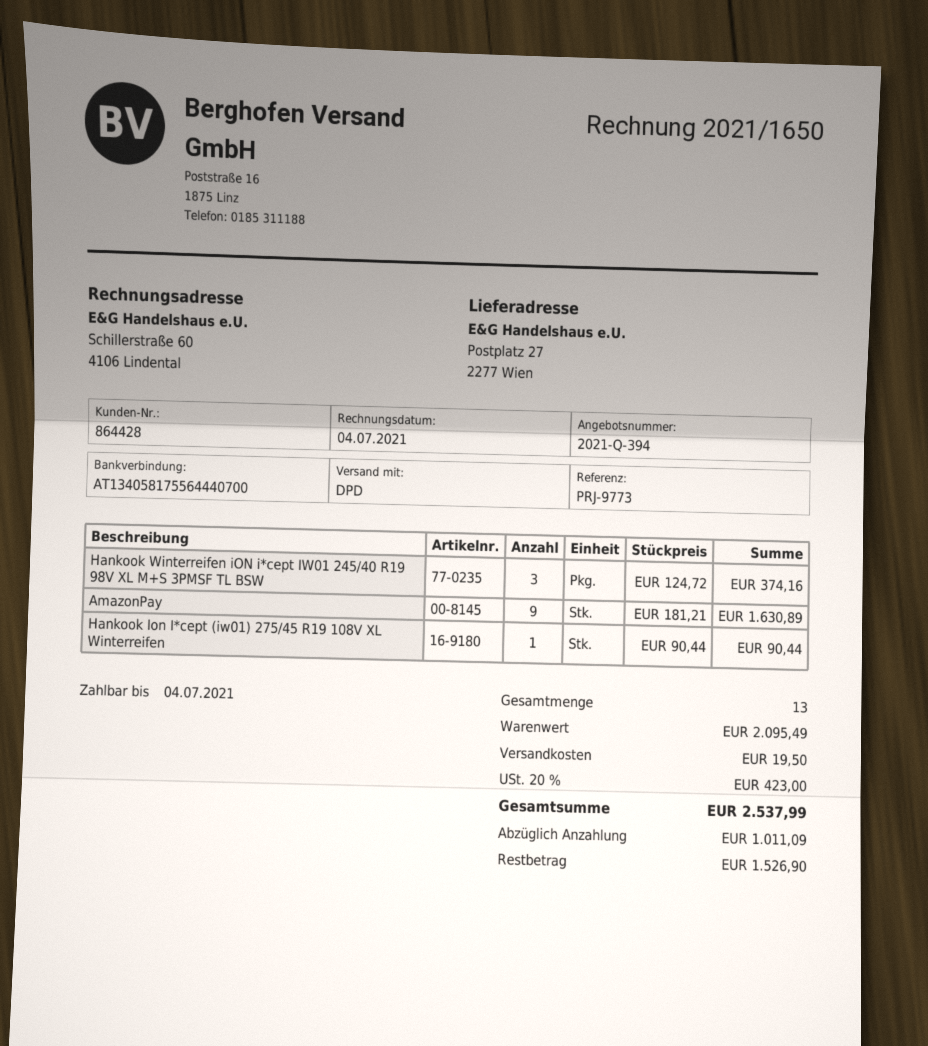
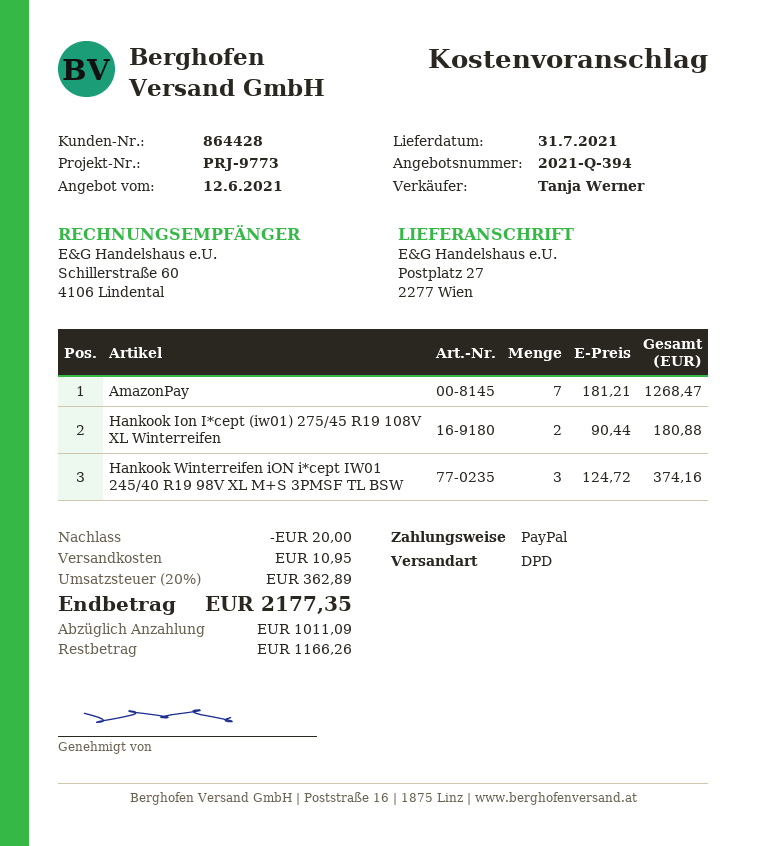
AmazonPay: 9 x 181.21 = 1630.89 -> 7 x 181.21 = 1268.47
Hankook Ion I*cept (iw01) 275/45 R19 108V XL Winterreifen: 1 x 90.44 = 90.44 -> 2 x 90.44 = 180.88
discount: none -> 20.00
shipping: 19.50 -> 10.95
tax: 20% = 423.00 -> 20% = 362.89
total: 2537.99 -> 2177.35
balance: 1526.90 -> 1166.26

